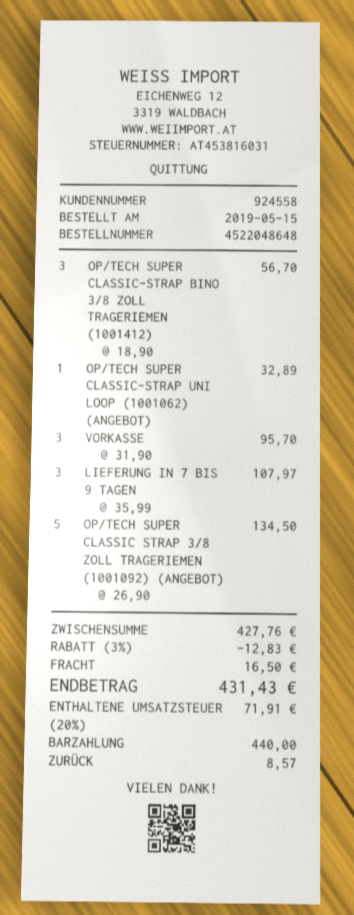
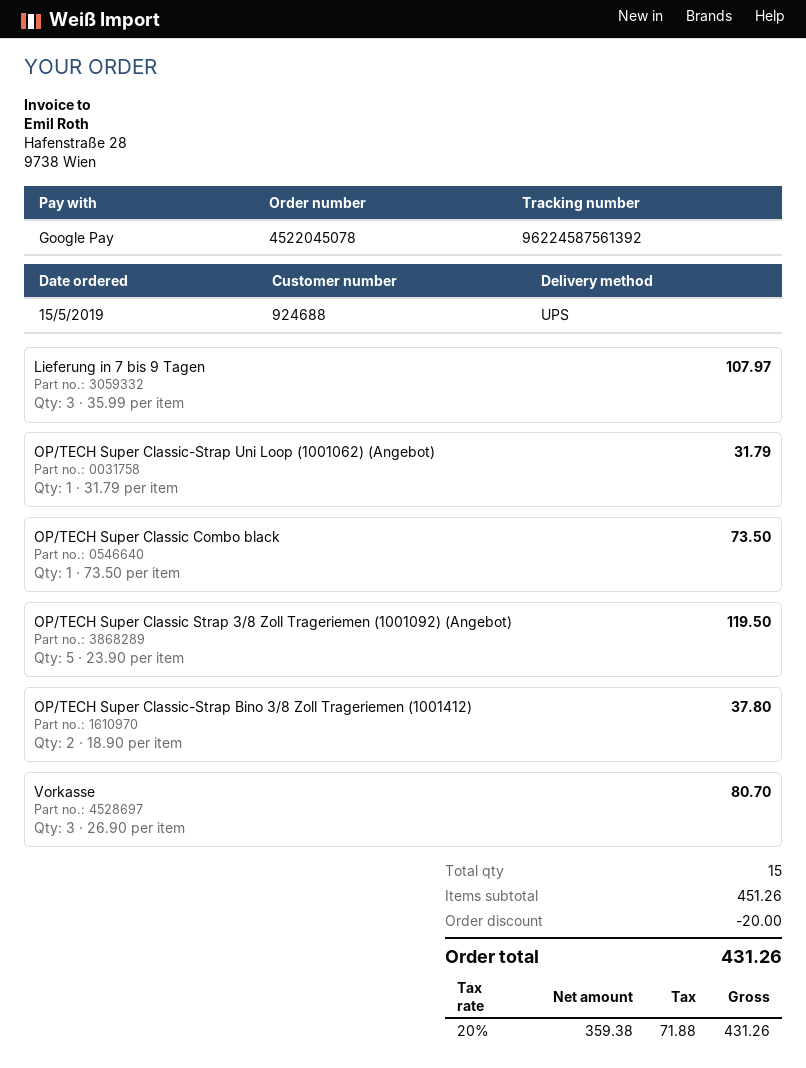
order number: 4522048648 -> 4522045078
customer number: 924558 -> 924688
payment method: cash -> Google Pay
OP/TECH SUPER CLASSIC-STRAP BINO 3/8 ZOLL TRAGERIEMEN (1001412): 3 x 18.90 = 56.70 -> 2 x 18.90 = 37.80
OP/TECH SUPER CLASSIC-STRAP UNI LOOP (1001062) (ANGEBOT): 1 x 32.89 = 32.89 -> 1 x 31.79 = 31.79
VORKASSE: 3 x 31.90 = 95.70 -> 3 x 26.90 = 80.70
OP/TECH SUPER CLASSIC STRAP 3/8 ZOLL TRAGERIEMEN (1001092) (ANGEBOT): 5 x 26.90 = 134.50 -> 5 x 23.90 = 119.50
OP/TECH Super Classic Combo black: none -> 1 x 73.50 = 73.50
subtotal: 427.76 -> 451.26
discount: 12.83 -> 20.00
shipping: 16.50 -> none
tax: 20% = 71.91 -> 20% = 71.88
total: 431.43 -> 431.26

